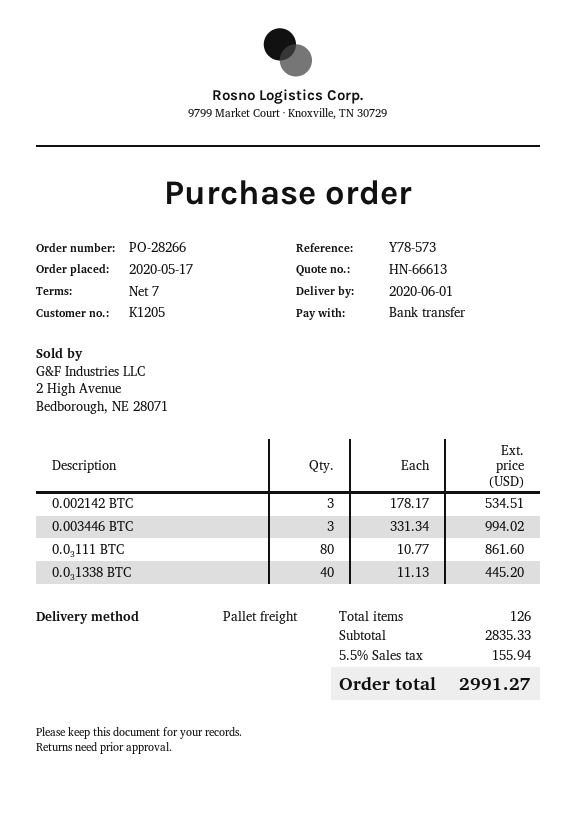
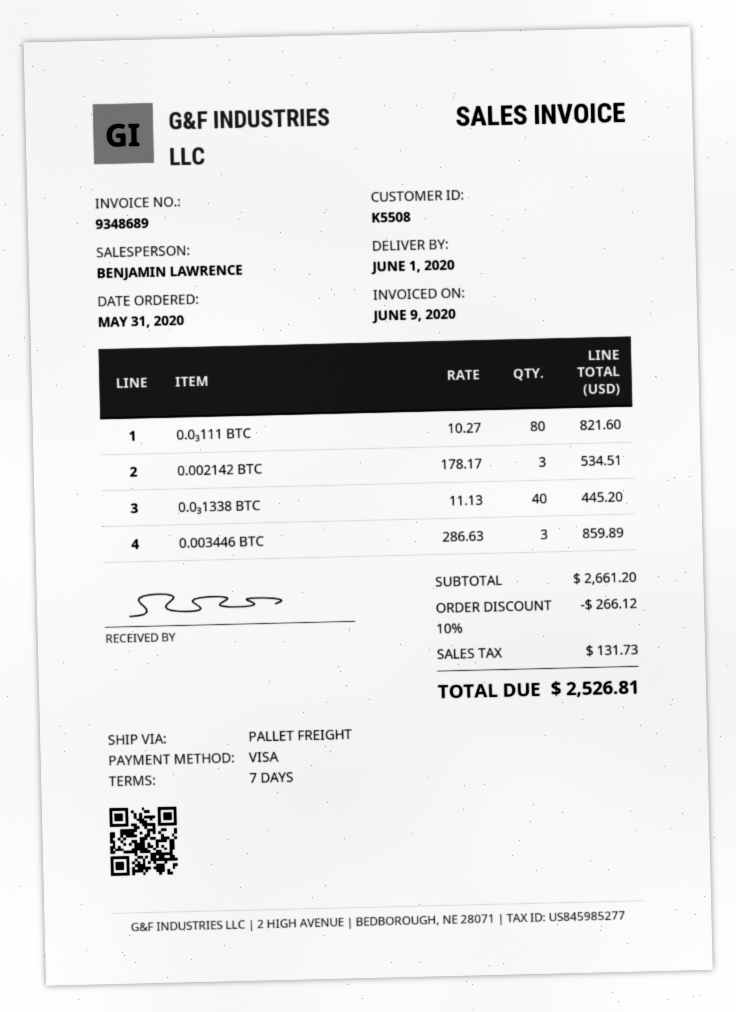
order date: 2020-05-17 -> 2020-05-31
customer number: K1205 -> K5508
payment method: bank transfer -> Visa
0.003446 BTC: 3 x 331.34 = 994.02 -> 3 x 286.63 = 859.89
0.0₃111 BTC: 80 x 10.77 = 861.60 -> 80 x 10.27 = 821.60
subtotal: 2835.33 -> 2661.20
discount: none -> 10% = 266.12
tax: 155.94 -> 131.73
total: 2991.27 -> 2526.81

